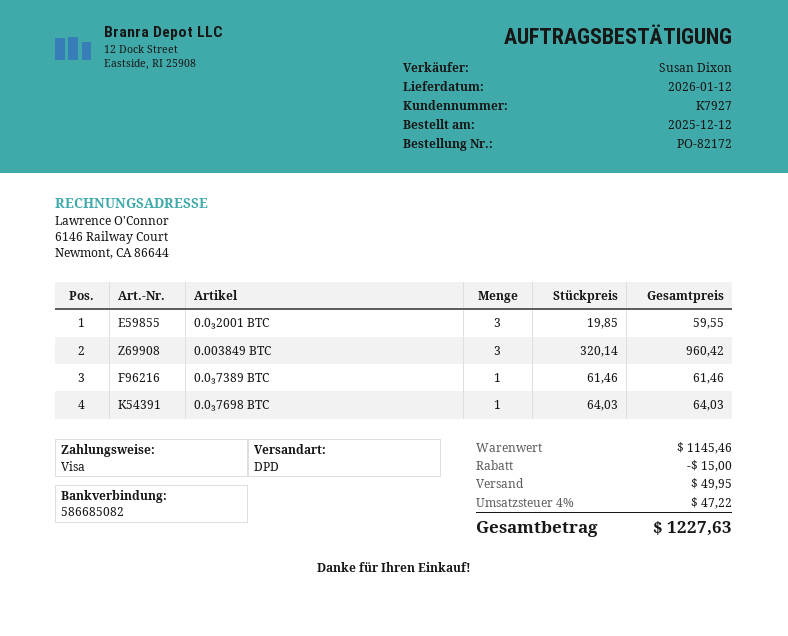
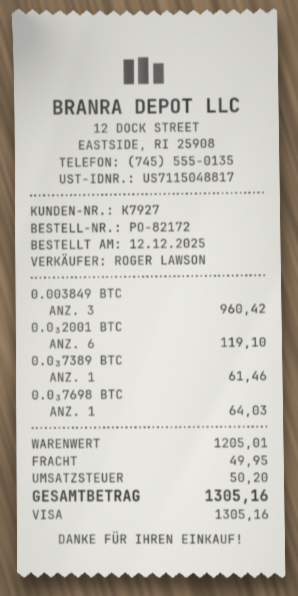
sales rep: Susan Dixon -> ROGER LAWSON
0.0₃2001 BTC: 3 for 59.55 -> 6 for 119.10
subtotal: 1145.46 -> 1205.01
discount: 15.00 -> none
tax: 47.22 -> 50.20
total: 1227.63 -> 1305.16

